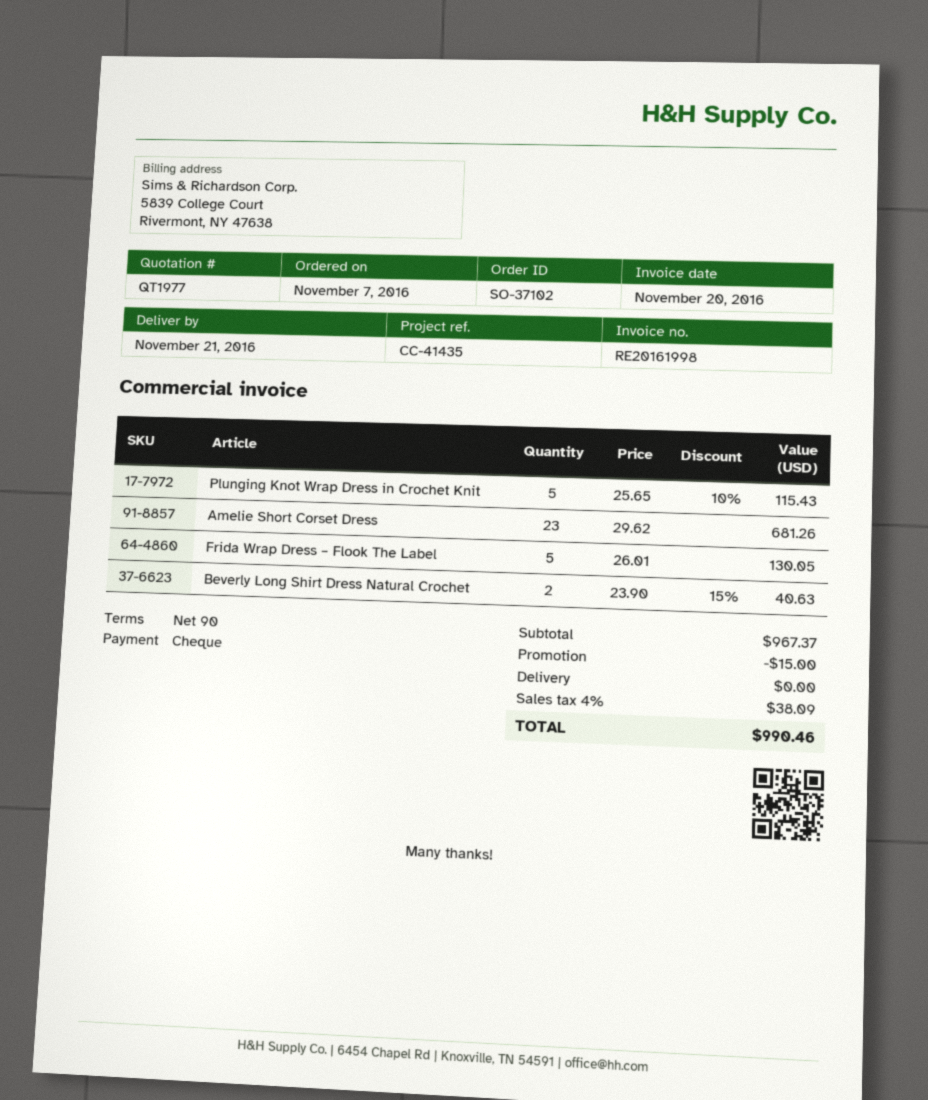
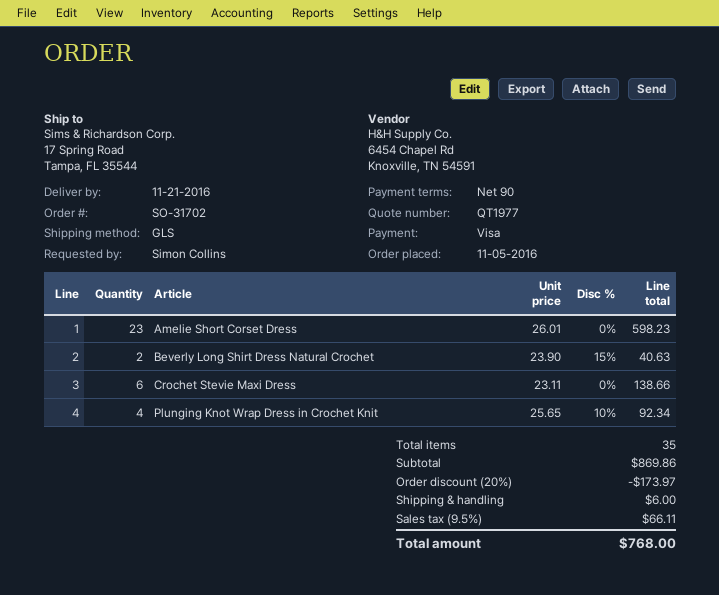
order number: SO-37102 -> SO-31702
order date: 2016-11-07 -> 2016-11-05
payment method: cheque -> Visa
Plunging Knot Wrap Dress in Crochet Knit: 5 x 25.65 - 10% = 115.43 -> 4 x 25.65 - 10% = 92.34
Amelie Short Corset Dress: 23 x 29.62 = 681.26 -> 23 x 26.01 = 598.23
Frida Wrap Dress – Flook The Label: 5 x 26.01 = 130.05 -> none
Crochet Stevie Maxi Dress: none -> 6 x 23.11 = 138.66
subtotal: 967.37 -> 869.86
discount: 15.00 -> 173.97
shipping: 0.00 -> 6.00
tax: 4% = 38.09 -> 9.5% = 66.11
total: 990.46 -> 768.00

